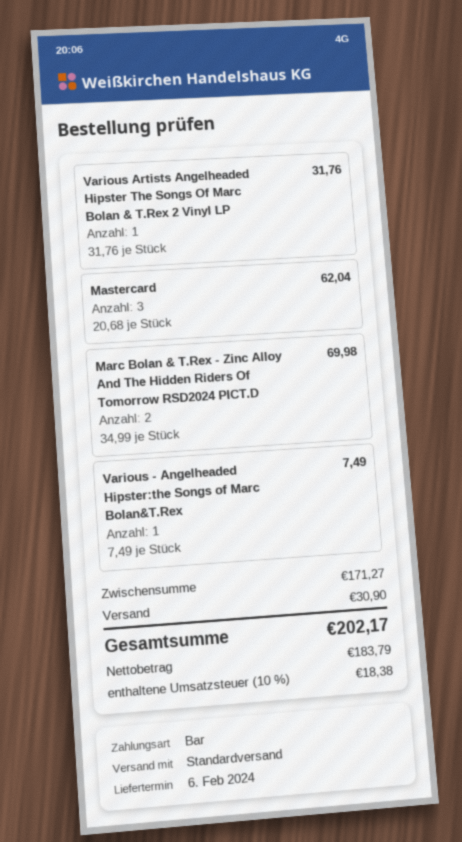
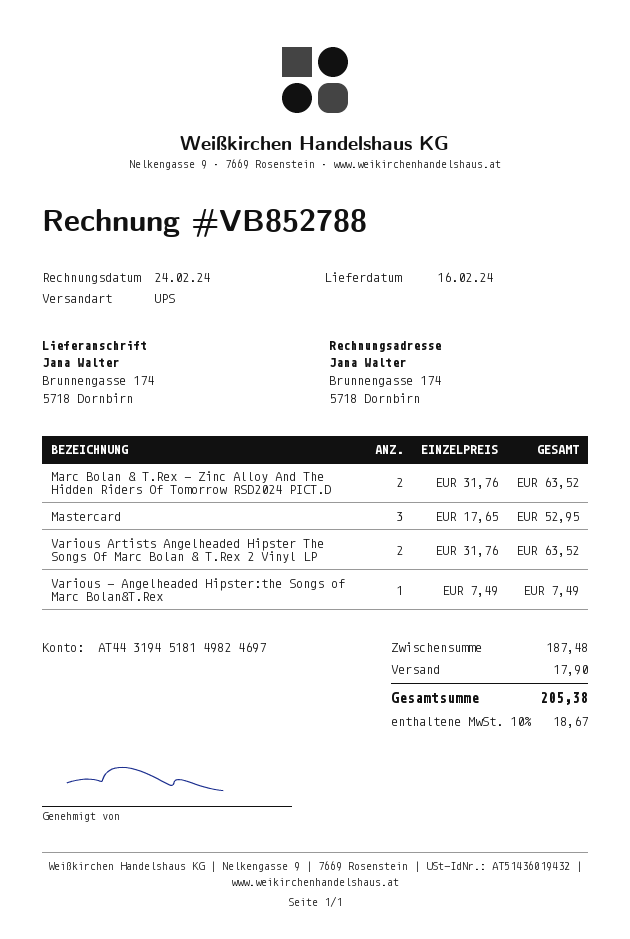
delivery date: 2024-02-06 -> 2024-02-16
shipping method: standard -> UPS
Various Artists Angelheaded Hipster The Songs Of Marc Bolan & T.Rex 2 Vinyl LP: 1 x 31.76 = 31.76 -> 2 x 31.76 = 63.52
Mastercard: 3 x 20.68 = 62.04 -> 3 x 17.65 = 52.95
Marc Bolan & T.Rex - Zinc Alloy And The Hidden Riders Of Tomorrow RSD2024 PICT.D: 2 x 34.99 = 69.98 -> 2 x 31.76 = 63.52
subtotal: 171.27 -> 187.48
shipping: 30.90 -> 17.90
tax: 10% = 18.38 -> 10% = 18.67
total: 202.17 -> 205.38

